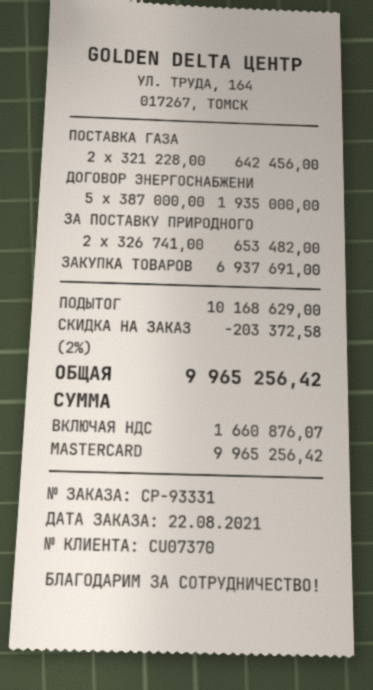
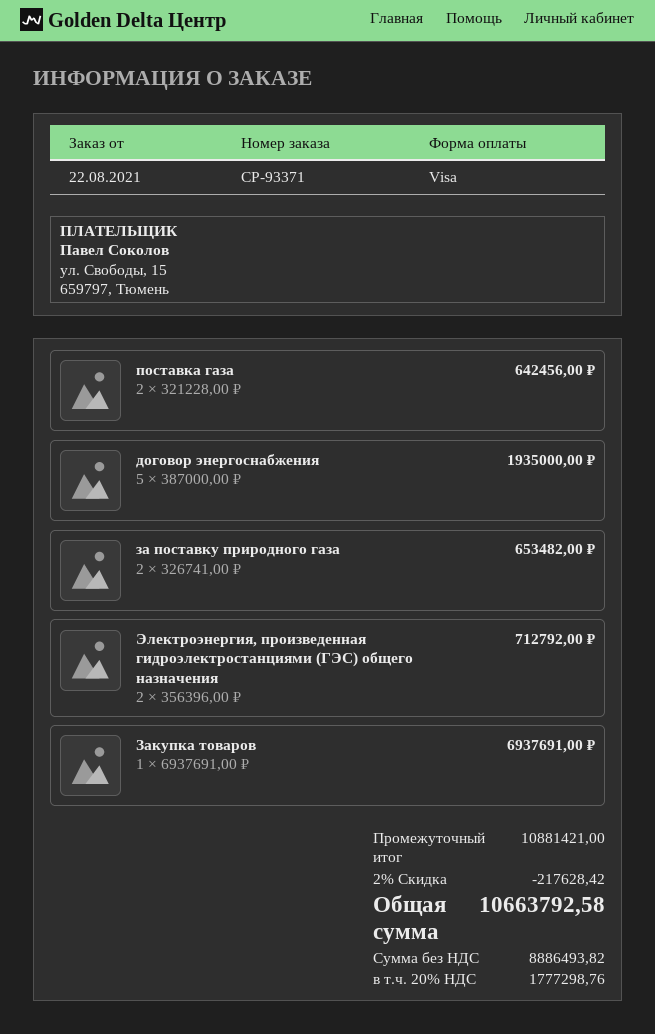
order number: CP-93331 -> CP-93371
payment method: Mastercard -> Visa
Электроэнергия, произведенная гидроэлектростанциями (ГЭС) общего назначения: none -> 2 x 356396.00 = 712792.00
subtotal: 10168629.00 -> 10881421.00
discount: 2% = 203372.58 -> 2% = 217628.42
tax: 1660876.07 -> 1777298.76
total: 9965256.42 -> 10663792.58

